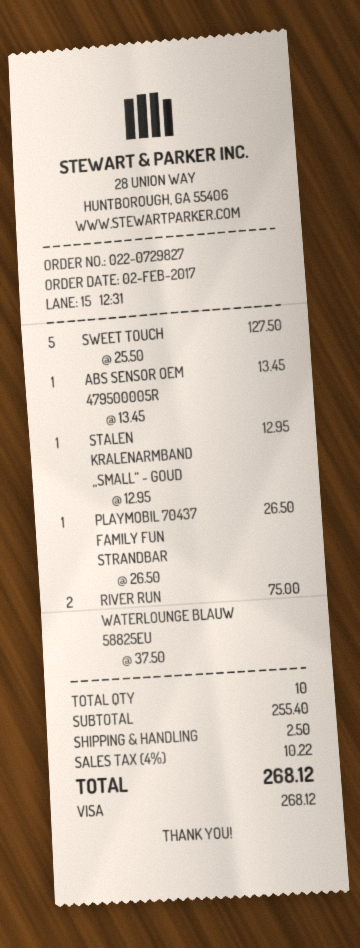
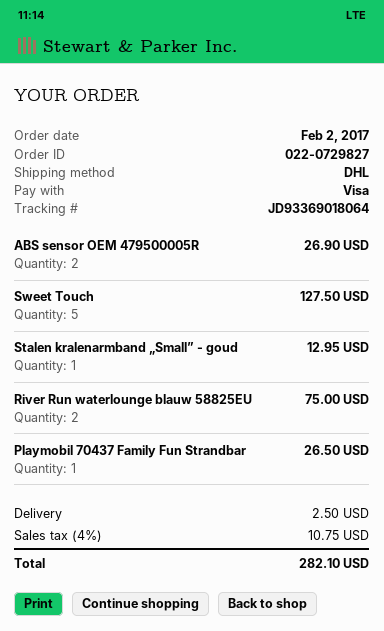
ABS SENSOR OEM 479500005R: 1 for 13.45 -> 2 for 26.90
tax: 4% = 10.22 -> 4% = 10.75
total: 268.12 -> 282.10

